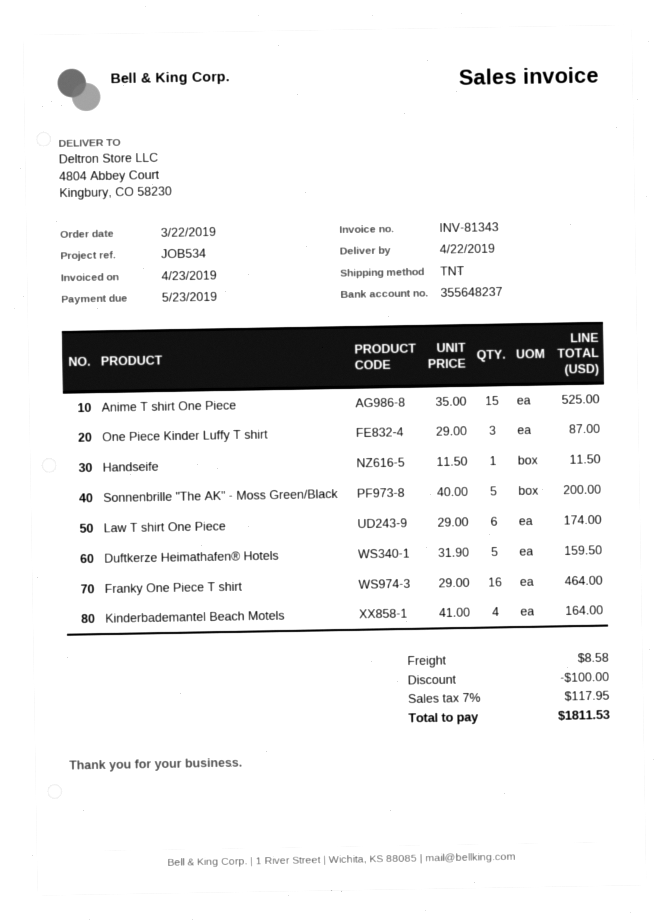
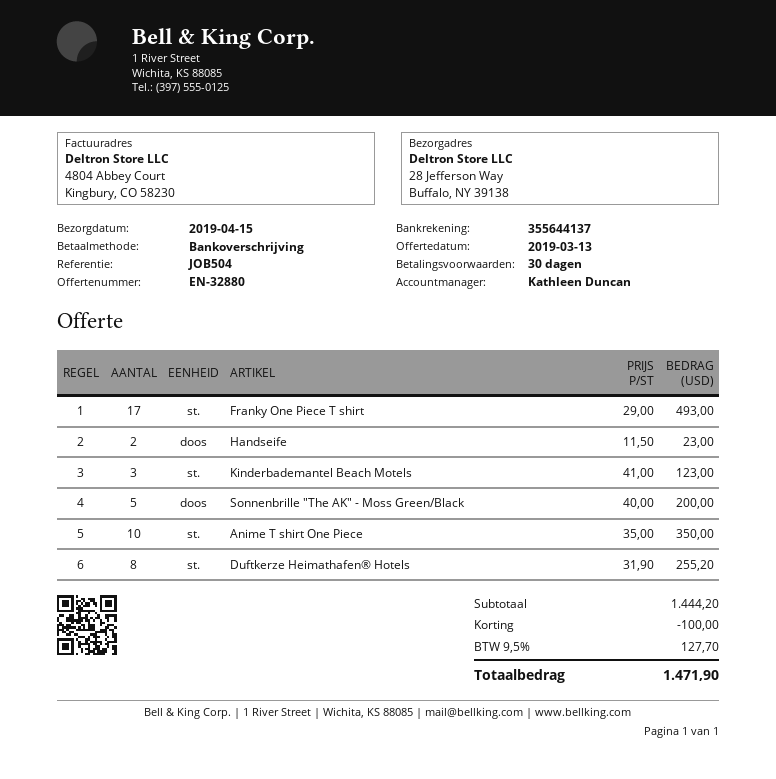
delivery date: 2019-04-22 -> 2019-04-15
reference: JOB534 -> JOB504
bank account: 355648237 -> 355644137
ship to: 4804 Abbey Court, Kingbury, CO 58230 -> 28 Jefferson Way, Buffalo, NY 39138
Anime T shirt One Piece: 15 x 35.00 = 525.00 -> 10 x 35.00 = 350.00
One Piece Kinder Luffy T shirt: 3 x 29.00 = 87.00 -> none
Handseife: 1 x 11.50 = 11.50 -> 2 x 11.50 = 23.00
Law T shirt One Piece: 6 x 29.00 = 174.00 -> none
Duftkerze Heimathafen® Hotels: 5 x 31.90 = 159.50 -> 8 x 31.90 = 255.20
Franky One Piece T shirt: 16 x 29.00 = 464.00 -> 17 x 29.00 = 493.00
Kinderbademantel Beach Motels: 4 x 41.00 = 164.00 -> 3 x 41.00 = 123.00
shipping: 8.58 -> none
tax: 7% = 117.95 -> 9.5% = 127.70
total: 1811.53 -> 1471.90

